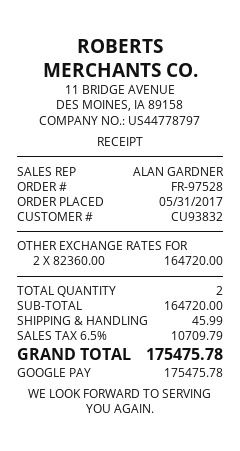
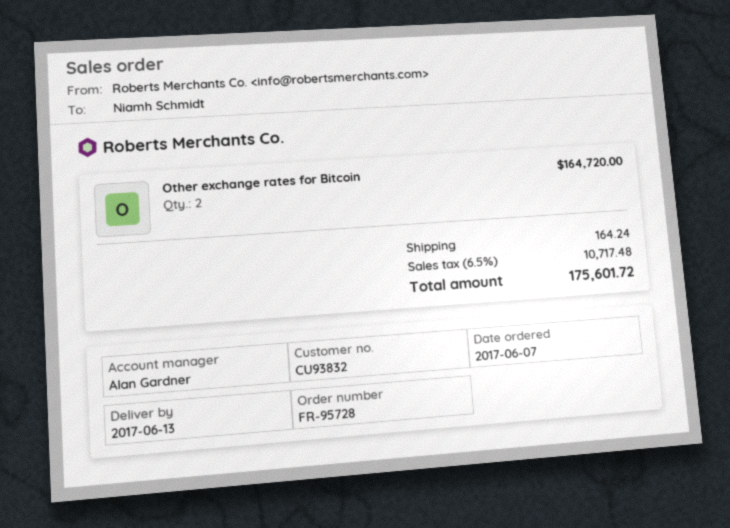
order number: FR-97528 -> FR-95728
order date: 2017-05-31 -> 2017-06-07
shipping: 45.99 -> 164.24
tax: 6.5% = 10709.79 -> 6.5% = 10717.48
total: 175475.78 -> 175601.72

